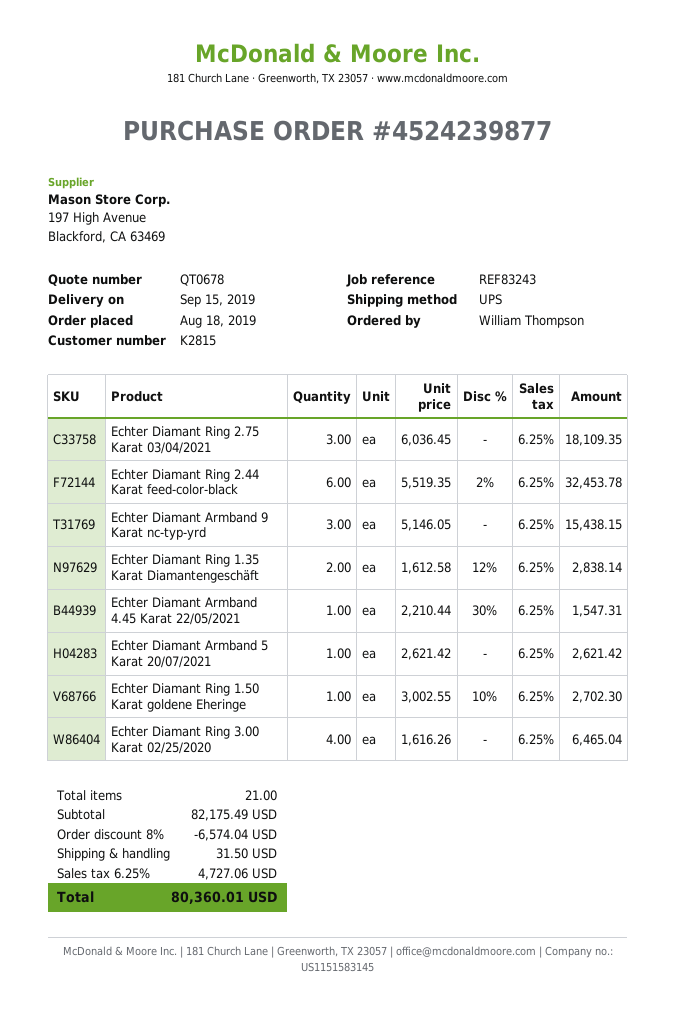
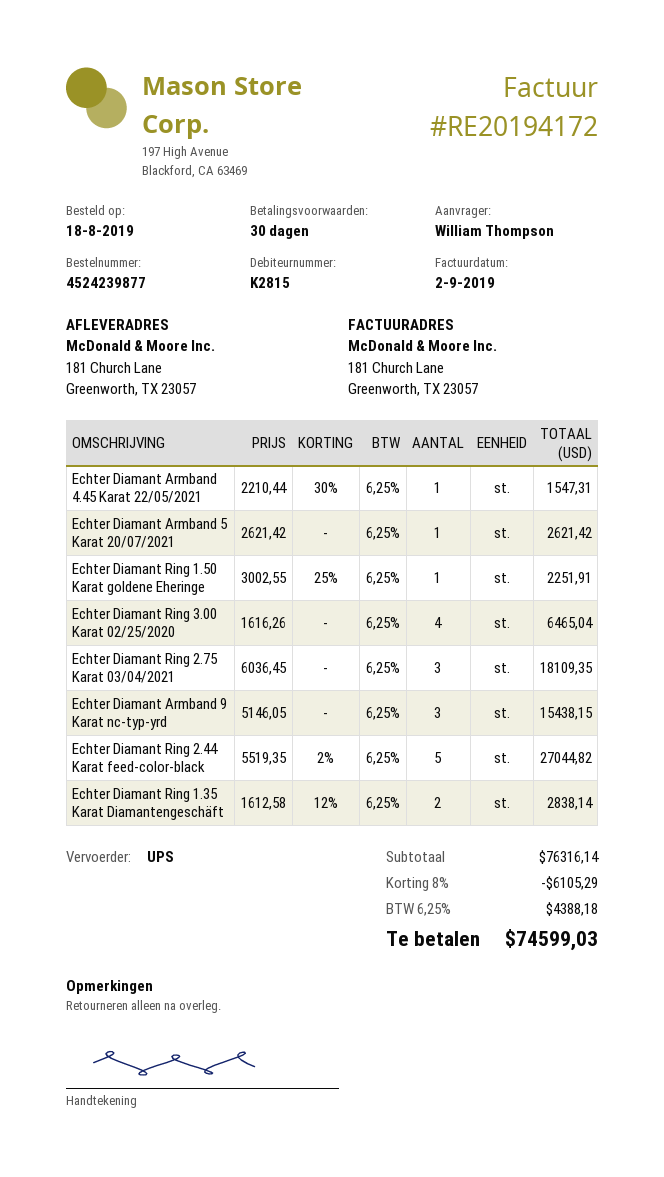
Echter Diamant Ring 2.44 Karat feed-color-black: 6 x 5519.35 - 2% = 32453.78 -> 5 x 5519.35 - 2% = 27044.82
Echter Diamant Ring 1.50 Karat goldene Eheringe: 1 x 3002.55 - 10% = 2702.30 -> 1 x 3002.55 - 25% = 2251.91
subtotal: 82175.49 -> 76316.14
discount: 8% = 6574.04 -> 8% = 6105.29
shipping: 31.50 -> none
tax: 6.25% = 4727.06 -> 6.25% = 4388.18
total: 80360.01 -> 74599.03

